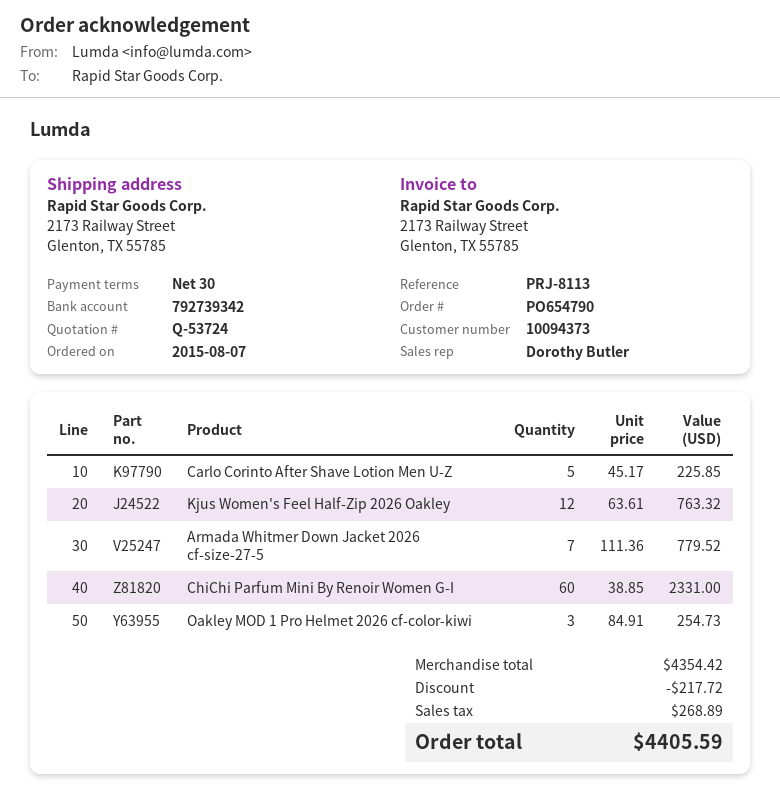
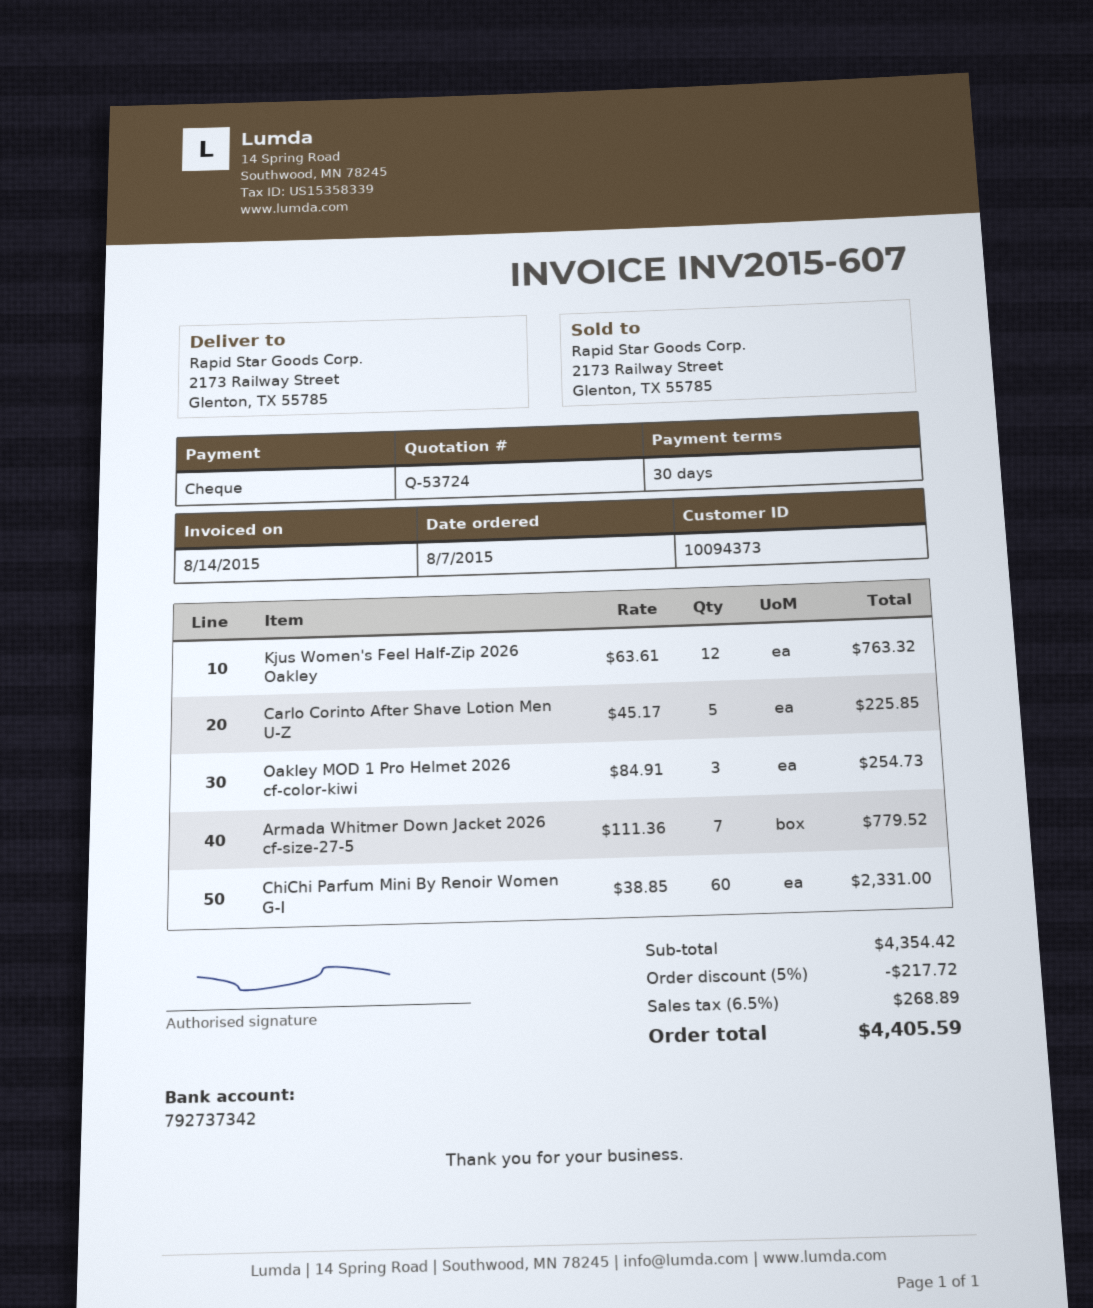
bank account: 792739342 -> 792737342

